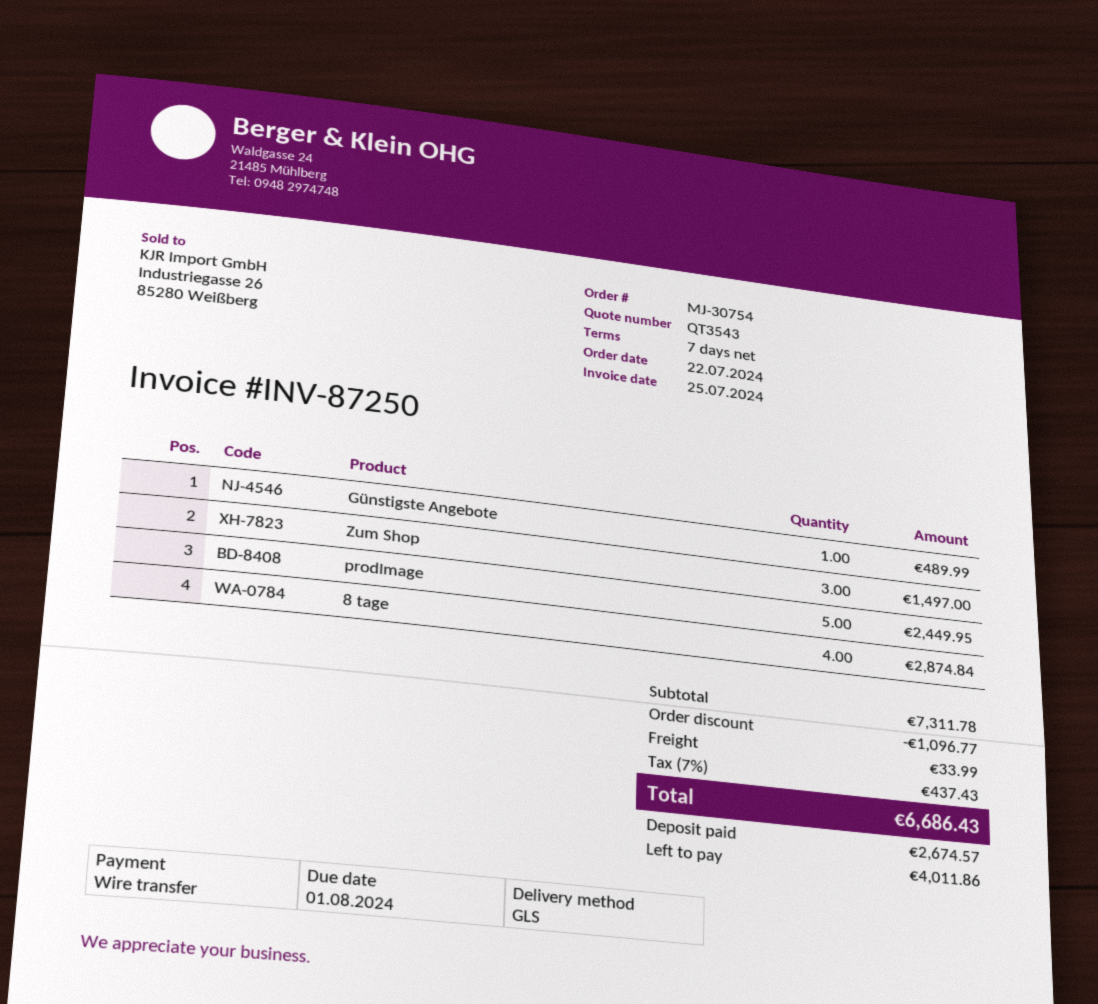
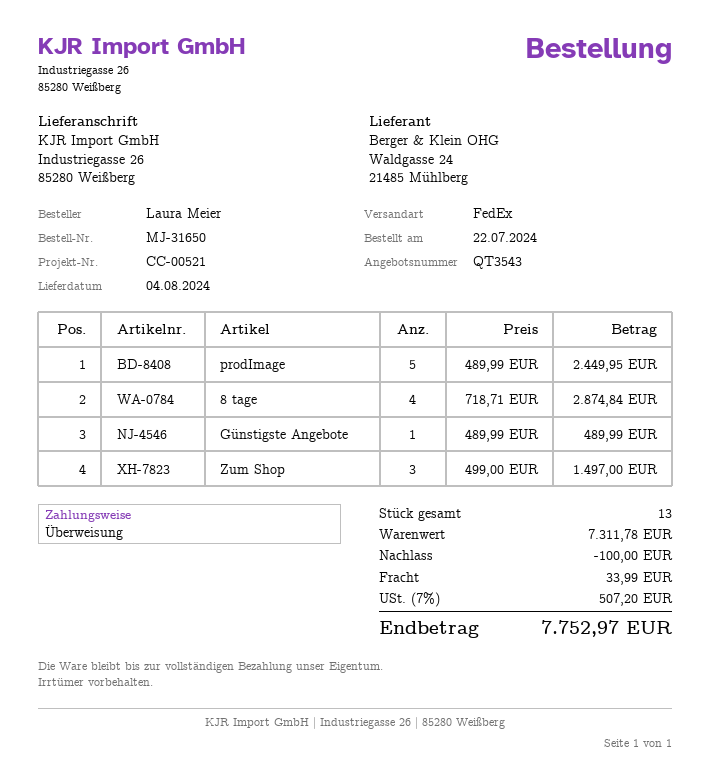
order number: MJ-30754 -> MJ-31650
shipping method: GLS -> FedEx
discount: 1096.77 -> 100.00
tax: 7% = 437.43 -> 7% = 507.20
total: 6686.43 -> 7752.97

